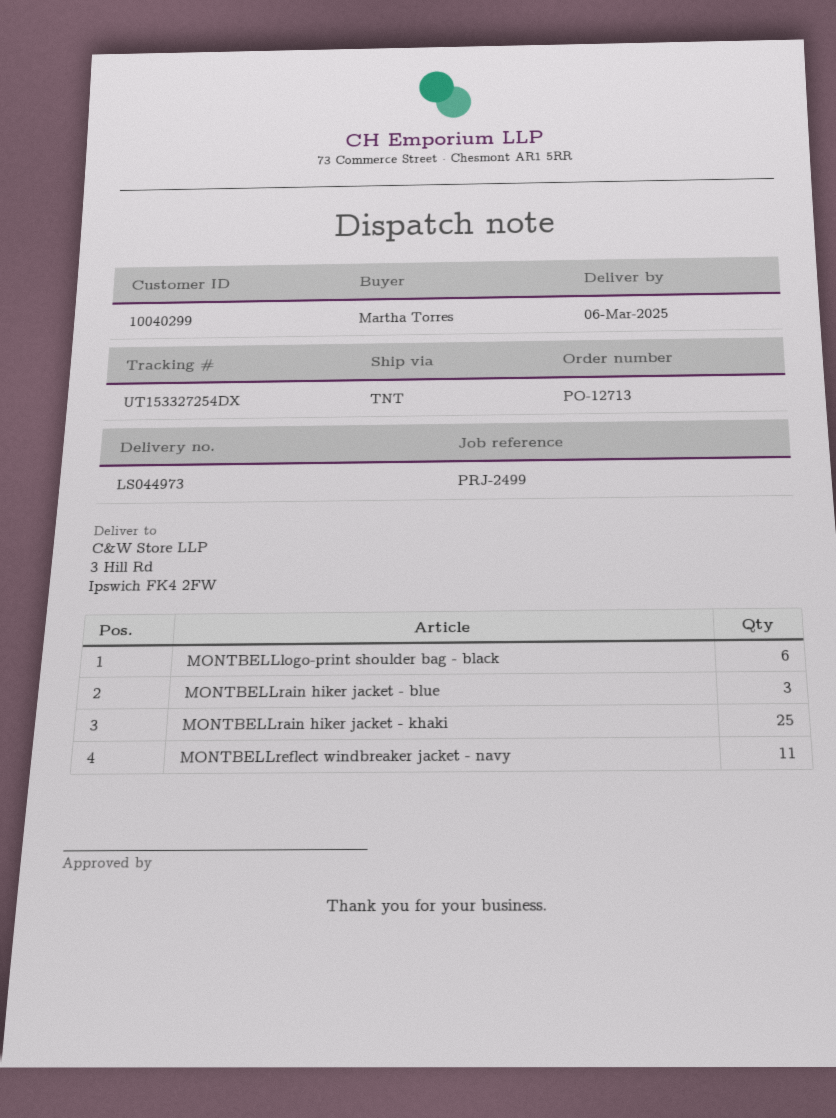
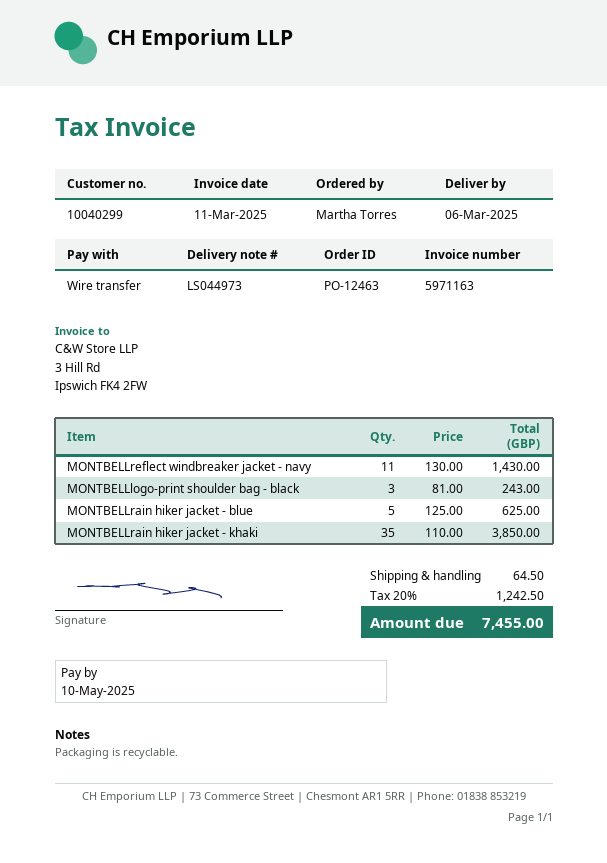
order number: PO-12713 -> PO-12463
MONTBELLlogo-print shoulder bag - black: 6 -> 3
MONTBELLrain hiker jacket - blue: 3 -> 5
MONTBELLrain hiker jacket - khaki: 25 -> 35

